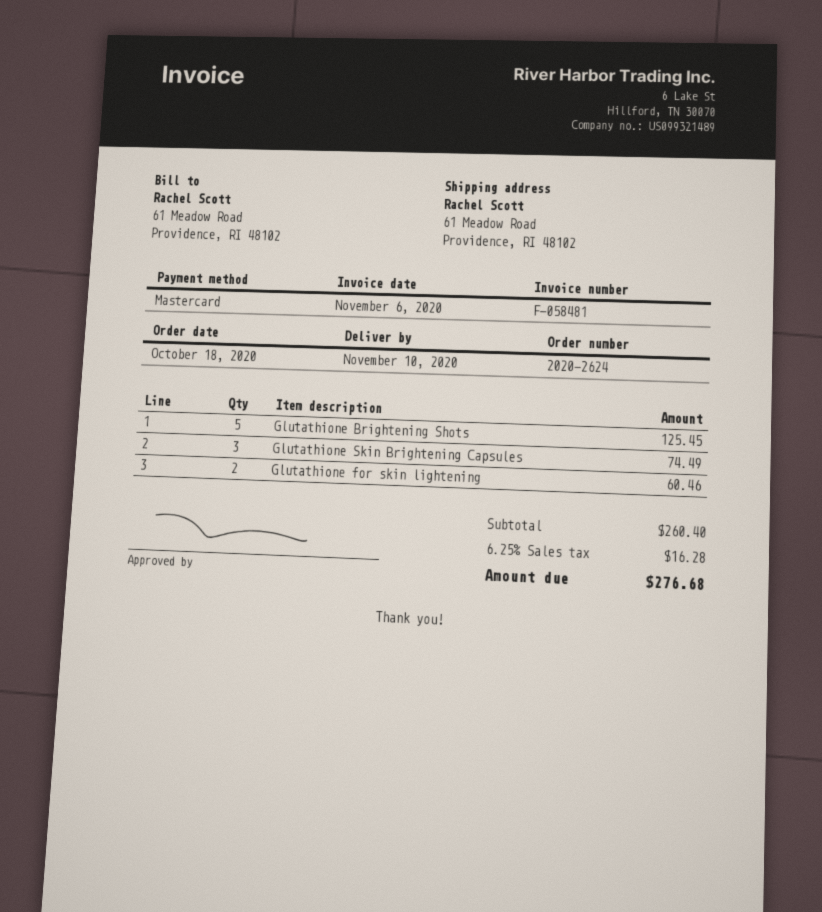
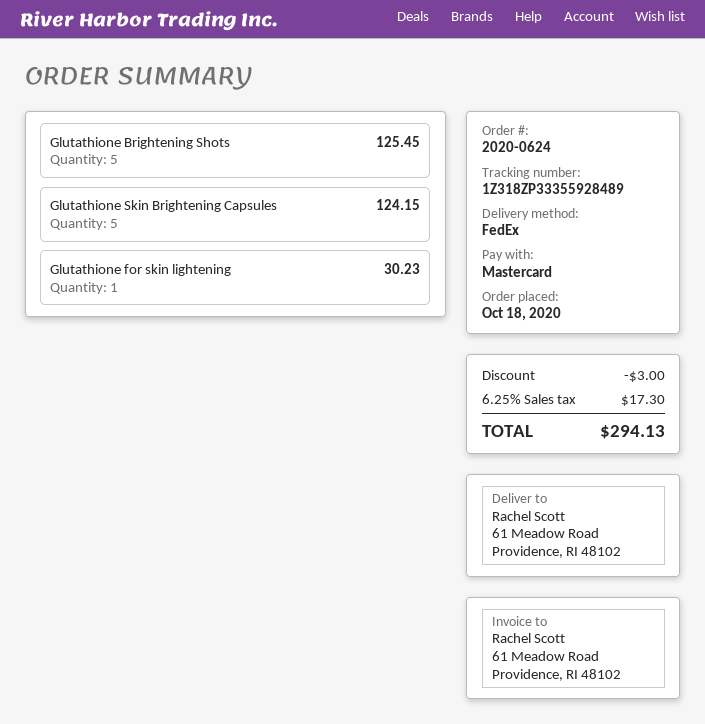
order number: 2020-2624 -> 2020-0624
Glutathione Skin Brightening Capsules: 3 for 74.49 -> 5 for 124.15
Glutathione for skin lightening: 2 for 60.46 -> 1 for 30.23
discount: none -> 3.00
tax: 6.25% = 16.28 -> 6.25% = 17.30
total: 276.68 -> 294.13

